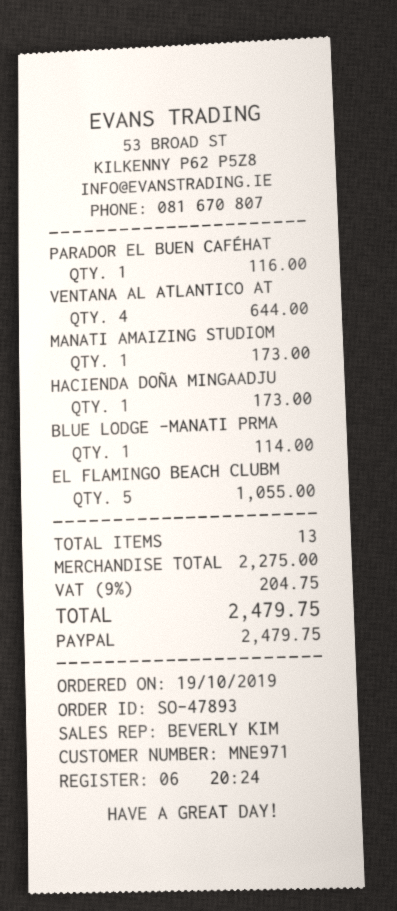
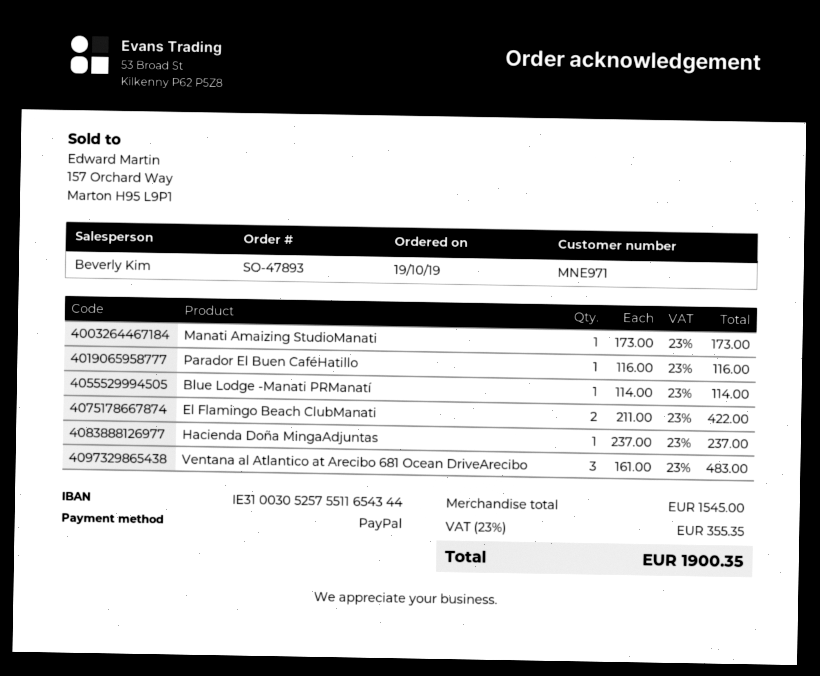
VENTANA AL ATLANTICO AT: 4 for 644.00 -> 3 for 483.00
HACIENDA DOÑA MINGAADJU: 1 for 173.00 -> 1 for 237.00
EL FLAMINGO BEACH CLUBM: 5 for 1055.00 -> 2 for 422.00
subtotal: 2275.00 -> 1545.00
tax: 9% = 204.75 -> 23% = 355.35
total: 2479.75 -> 1900.35

